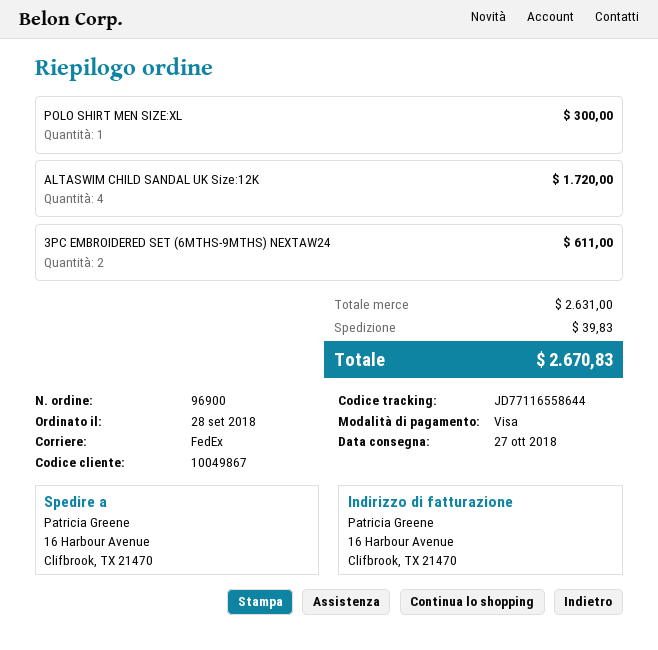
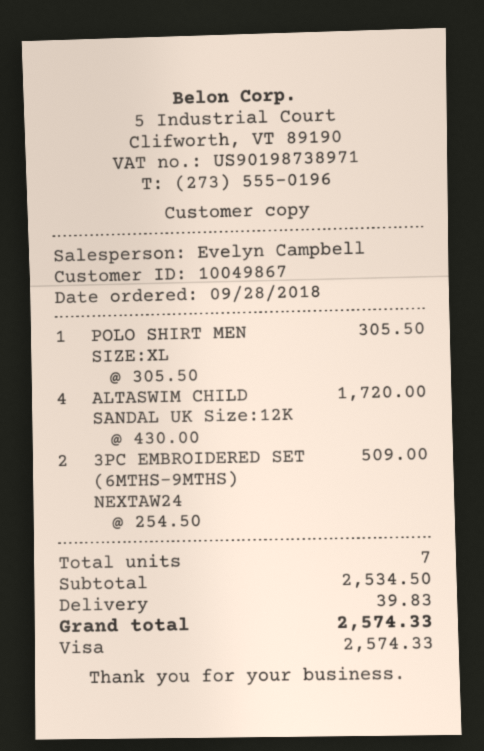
POLO SHIRT MEN SIZE:XL: 1 for 300.00 -> 1 for 305.50
3PC EMBROIDERED SET (6MTHS-9MTHS) NEXTAW24: 2 for 611.00 -> 2 for 509.00
subtotal: 2631.00 -> 2534.50
total: 2670.83 -> 2574.33

